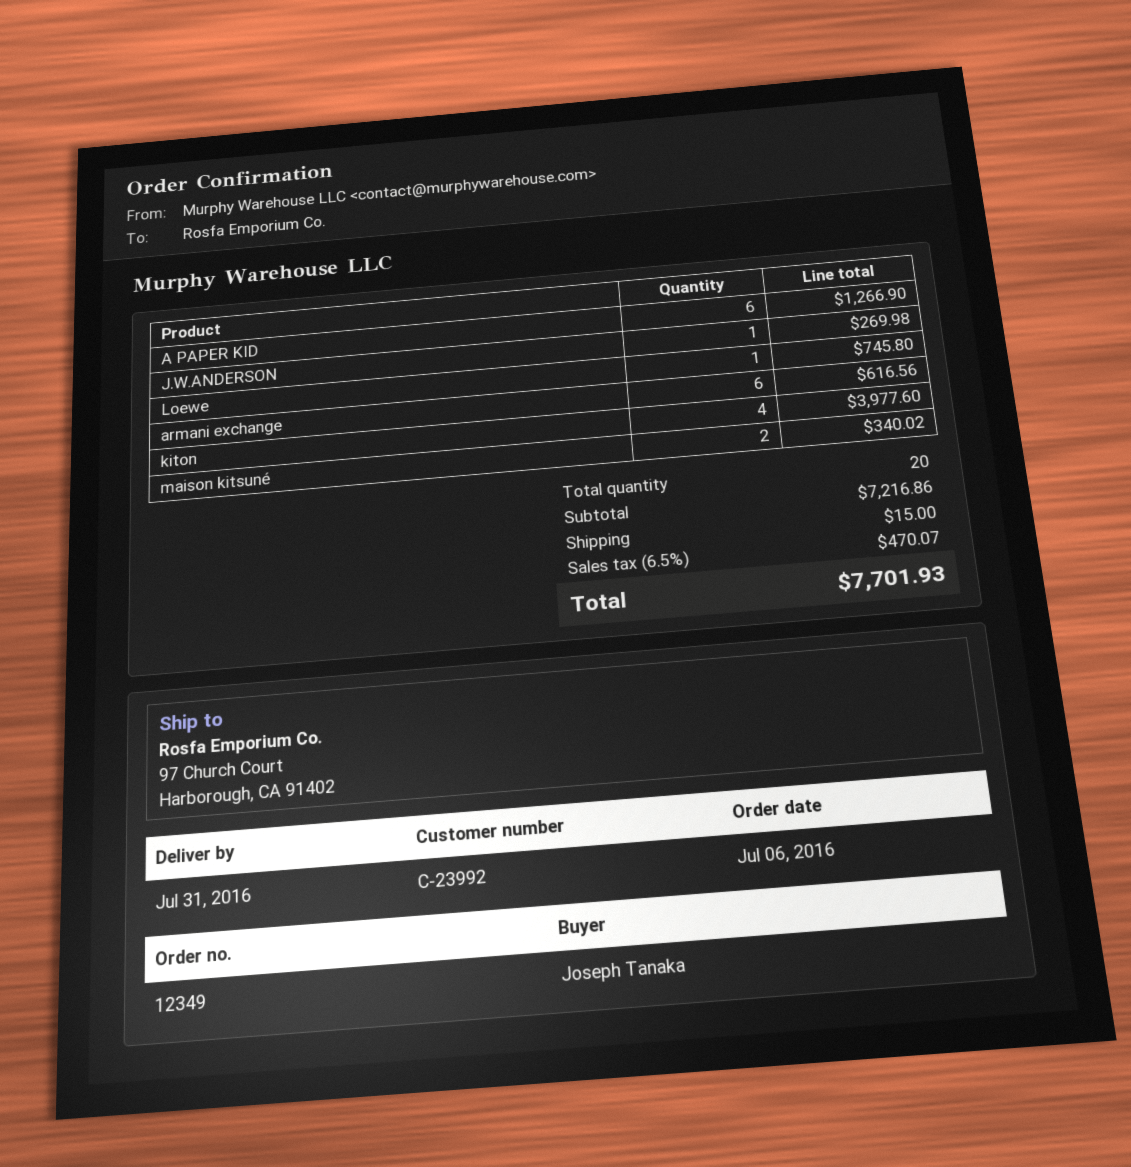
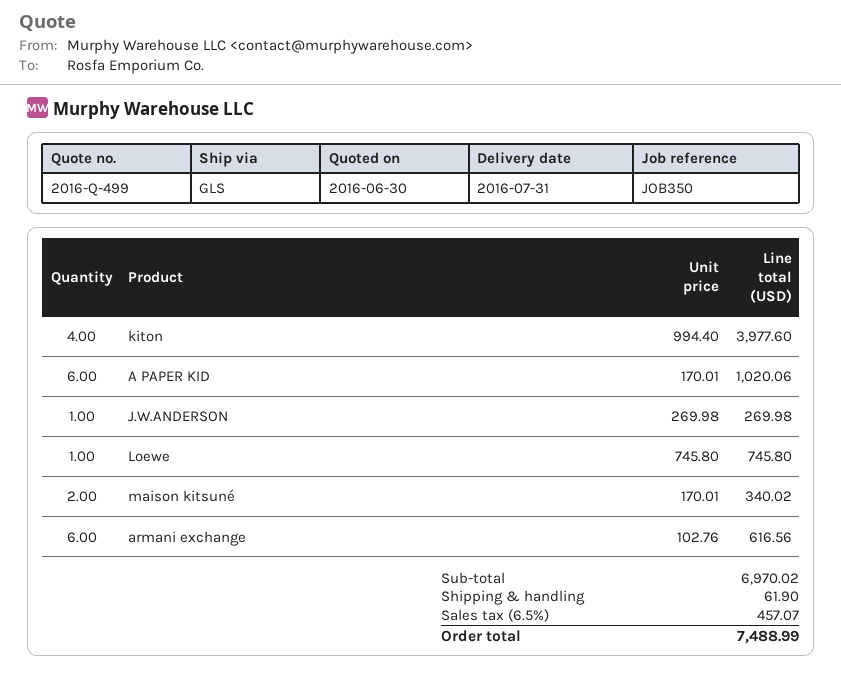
A PAPER KID: 6 for 1266.90 -> 6 for 1020.06
subtotal: 7216.86 -> 6970.02
shipping: 15.00 -> 61.90
tax: 6.5% = 470.07 -> 6.5% = 457.07
total: 7701.93 -> 7488.99

